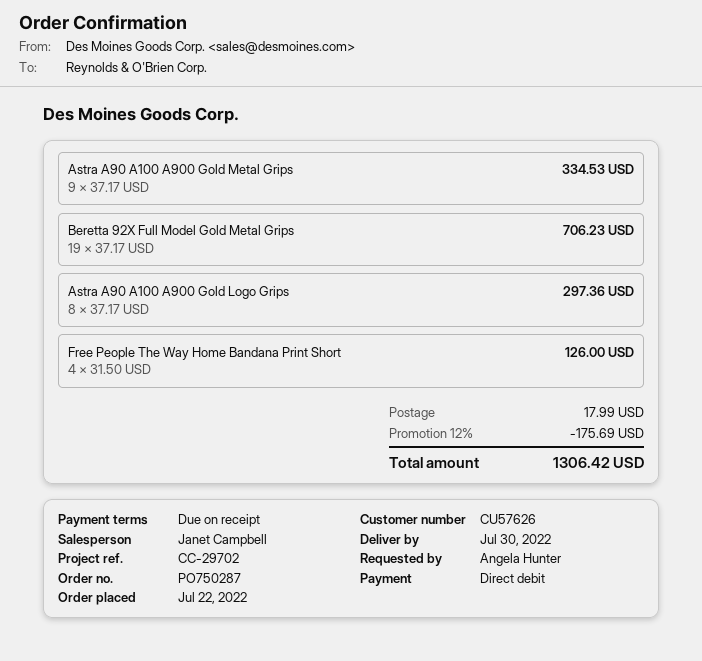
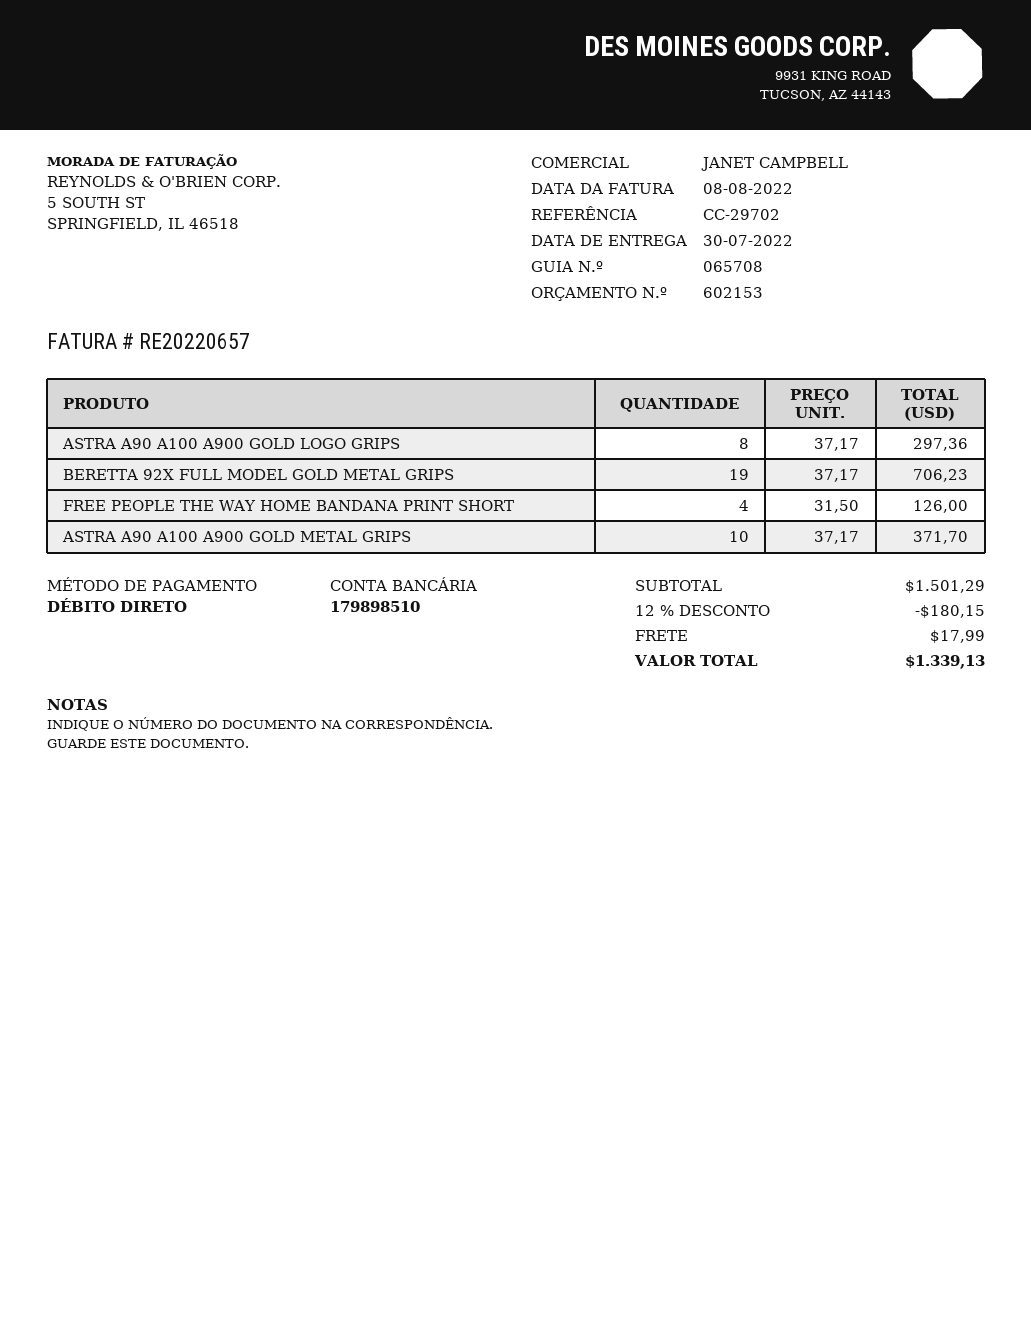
Astra A90 A100 A900 Gold Metal Grips: 9 x 37.17 = 334.53 -> 10 x 37.17 = 371.70
discount: 12% = 175.69 -> 12% = 180.15
total: 1306.42 -> 1339.13

